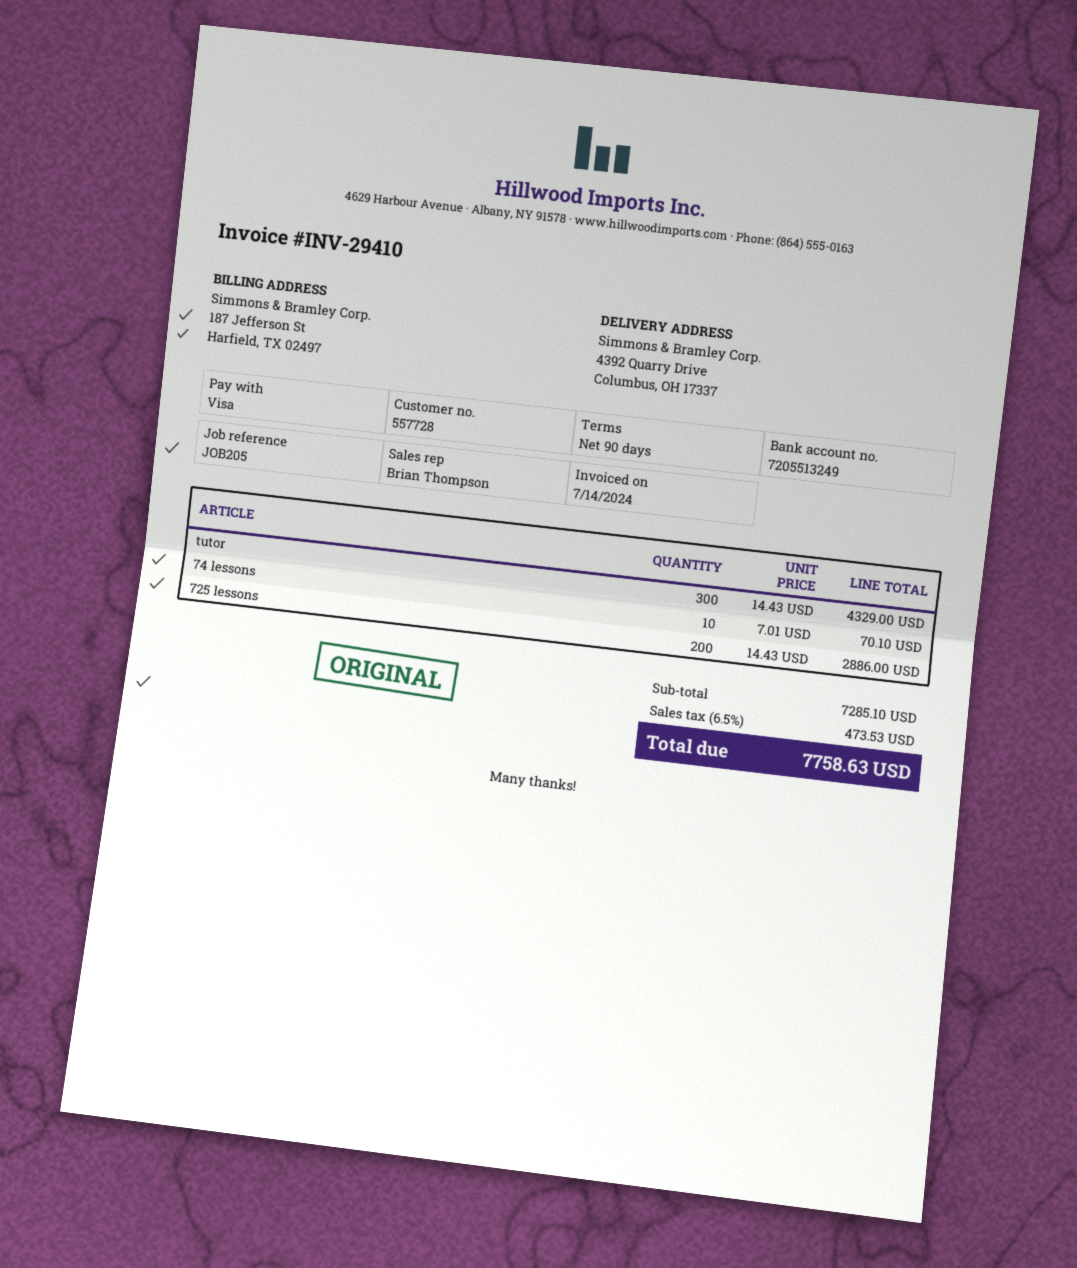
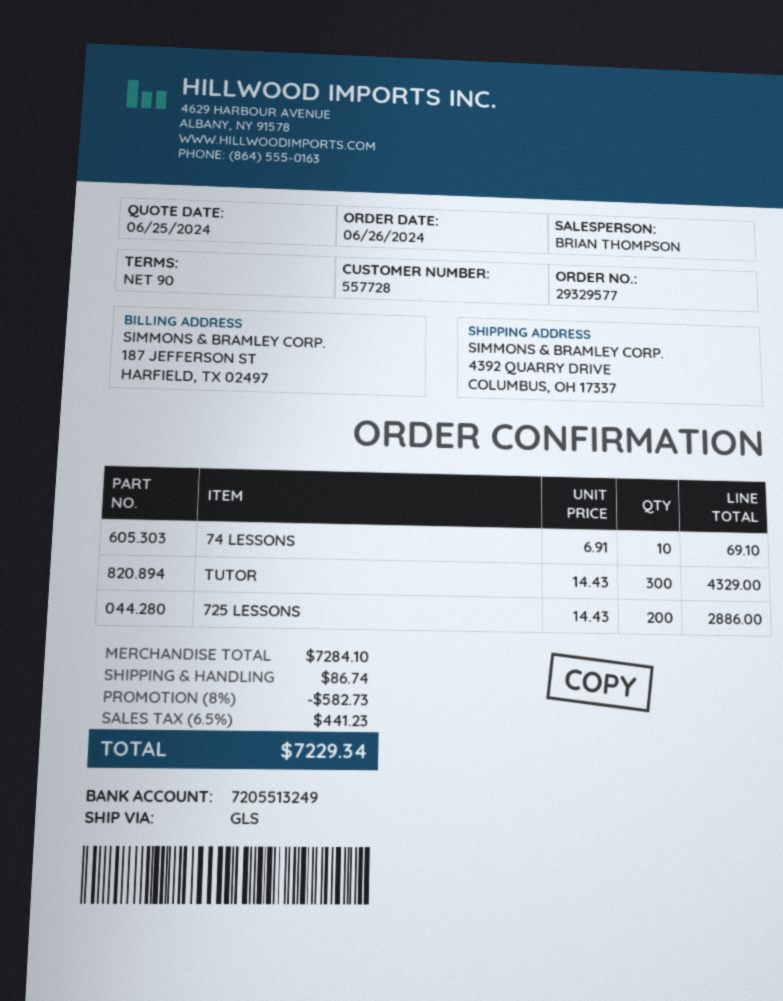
74 lessons: 10 x 7.01 = 70.10 -> 10 x 6.91 = 69.10
subtotal: 7285.10 -> 7284.10
discount: none -> 8% = 582.73
shipping: none -> 86.74
tax: 6.5% = 473.53 -> 6.5% = 441.23
total: 7758.63 -> 7229.34

